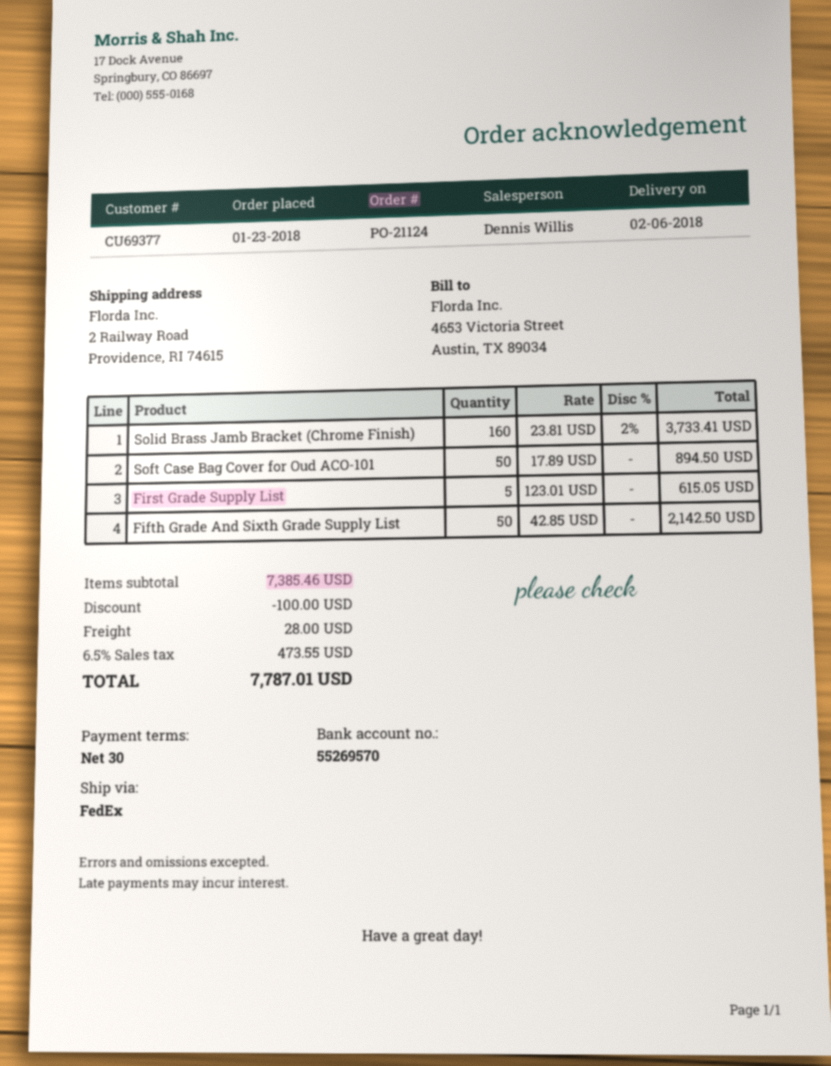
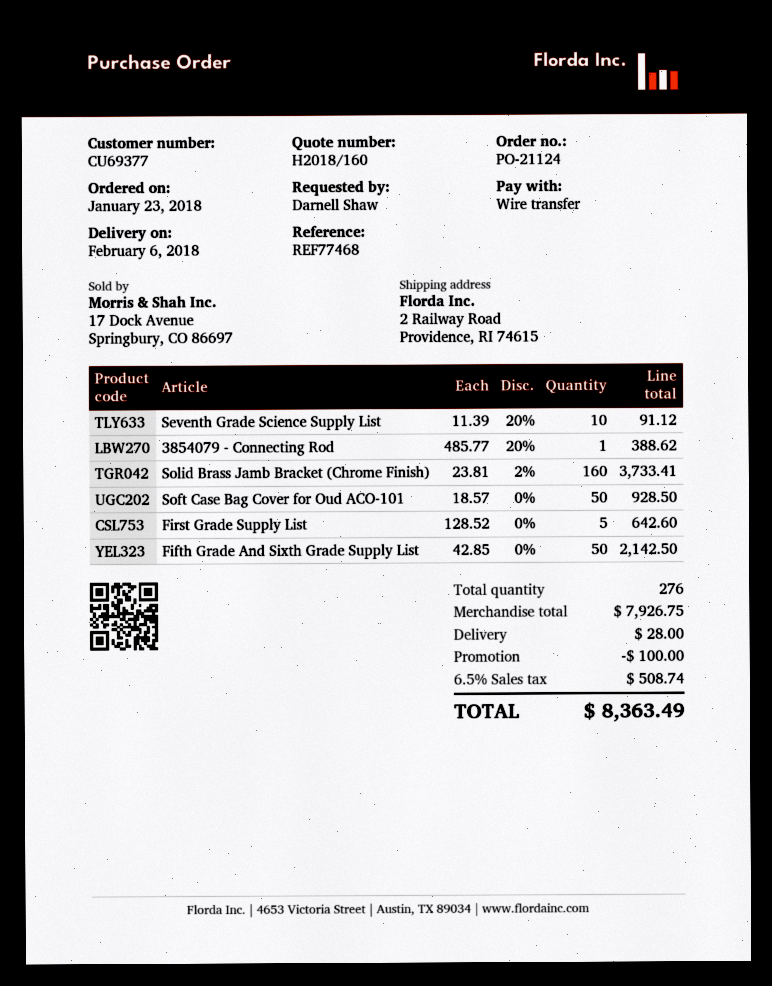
Soft Case Bag Cover for Oud ACO-101: 50 x 17.89 = 894.50 -> 50 x 18.57 = 928.50
First Grade Supply List: 5 x 123.01 = 615.05 -> 5 x 128.52 = 642.60
Seventh Grade Science Supply List: none -> 10 x 11.39 - 20% = 91.12
3854079 - Connecting Rod: none -> 1 x 485.77 - 20% = 388.62
subtotal: 7385.46 -> 7926.75
tax: 6.5% = 473.55 -> 6.5% = 508.74
total: 7787.01 -> 8363.49

